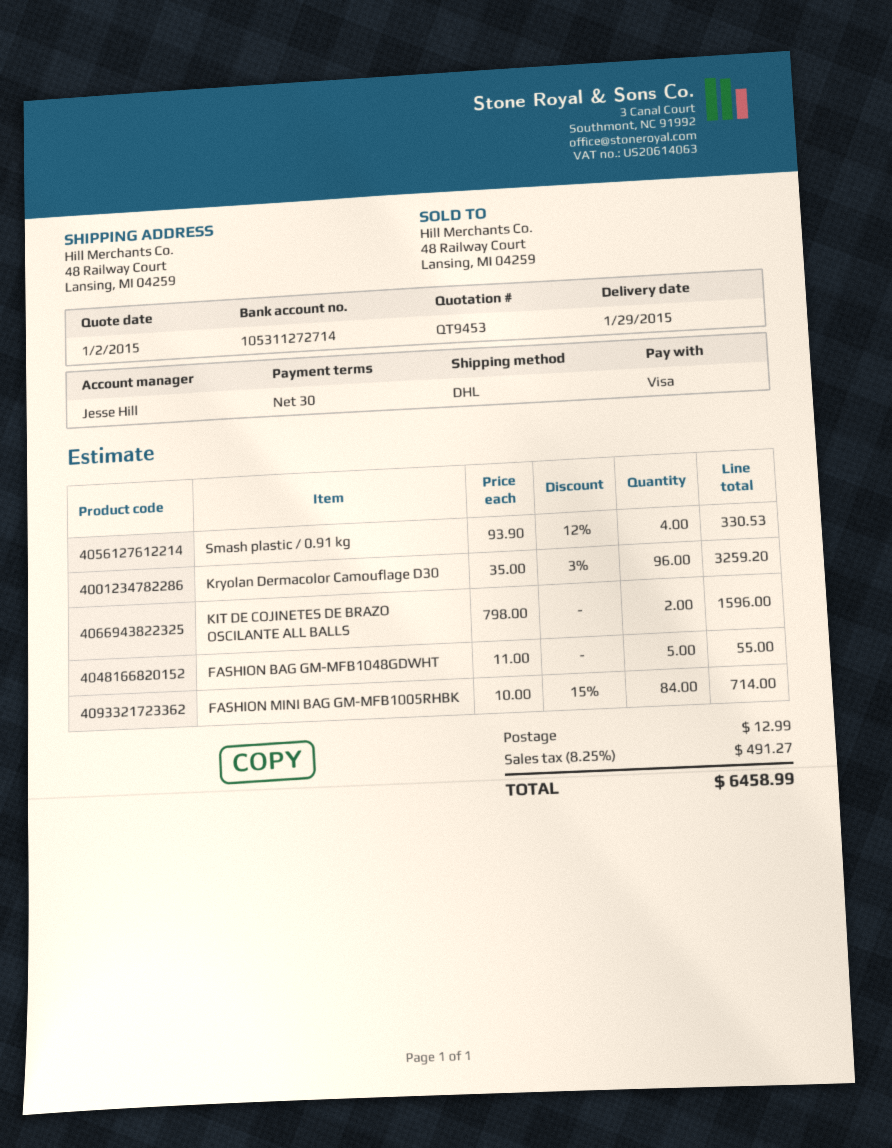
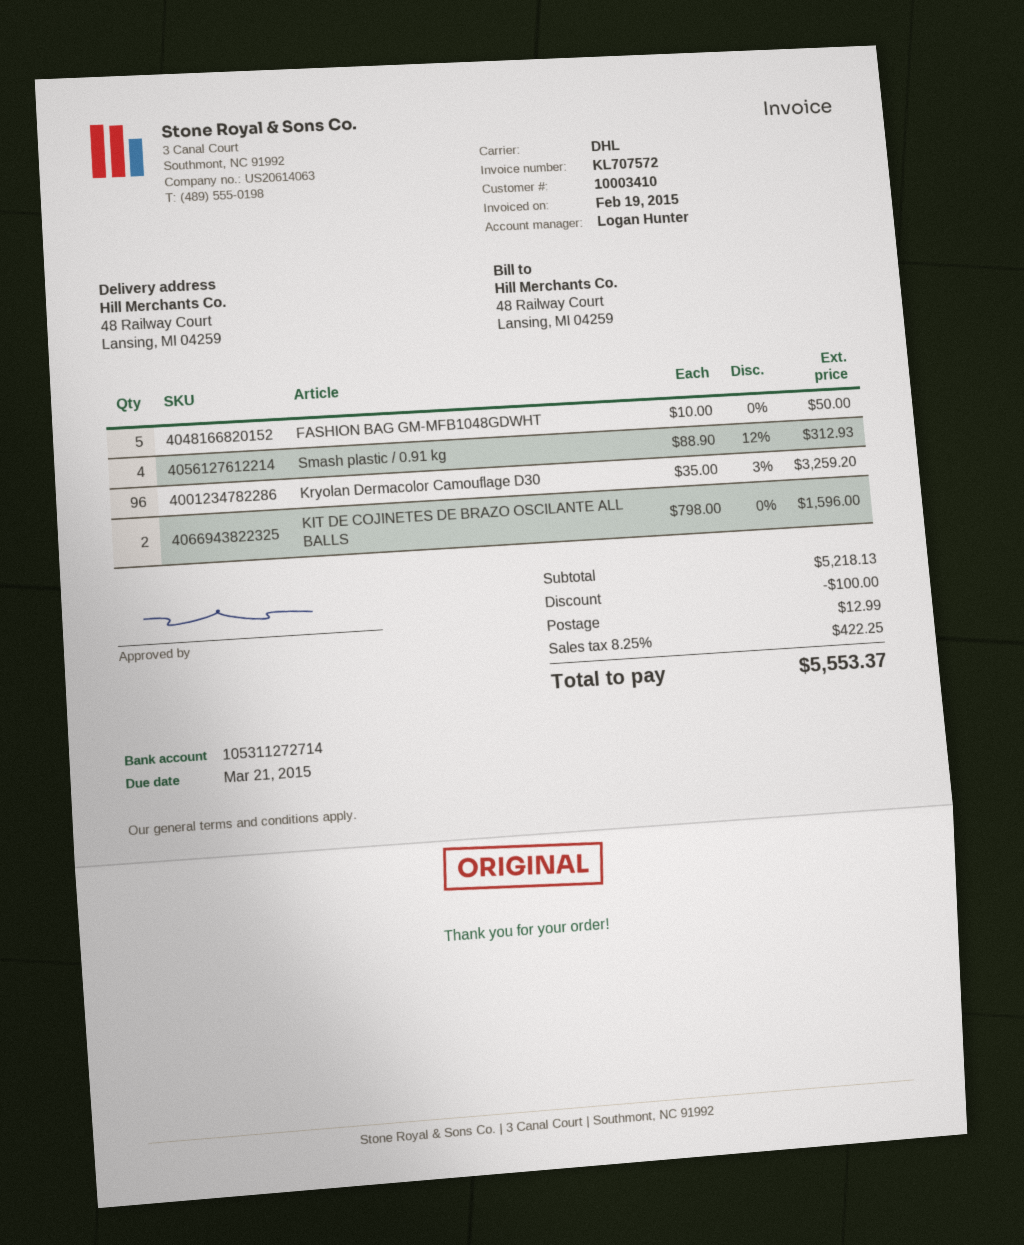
sales rep: Jesse Hill -> Logan Hunter
Smash plastic / 0.91 kg: 4 x 93.90 - 12% = 330.53 -> 4 x 88.90 - 12% = 312.93
FASHION BAG GM-MFB1048GDWHT: 5 x 11.00 = 55.00 -> 5 x 10.00 = 50.00
FASHION MINI BAG GM-MFB1005RHBK: 84 x 10.00 - 15% = 714.00 -> none
discount: none -> 100.00
tax: 8.25% = 491.27 -> 8.25% = 422.25
total: 6458.99 -> 5553.37

